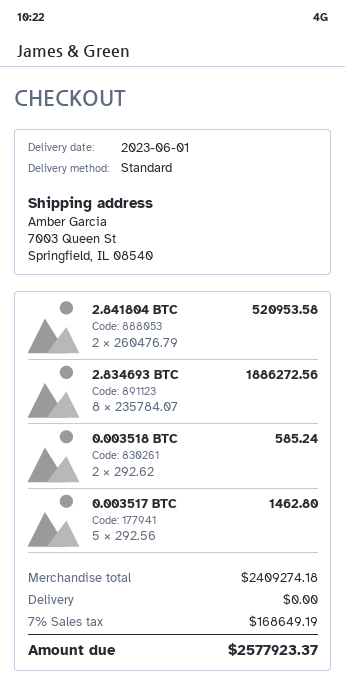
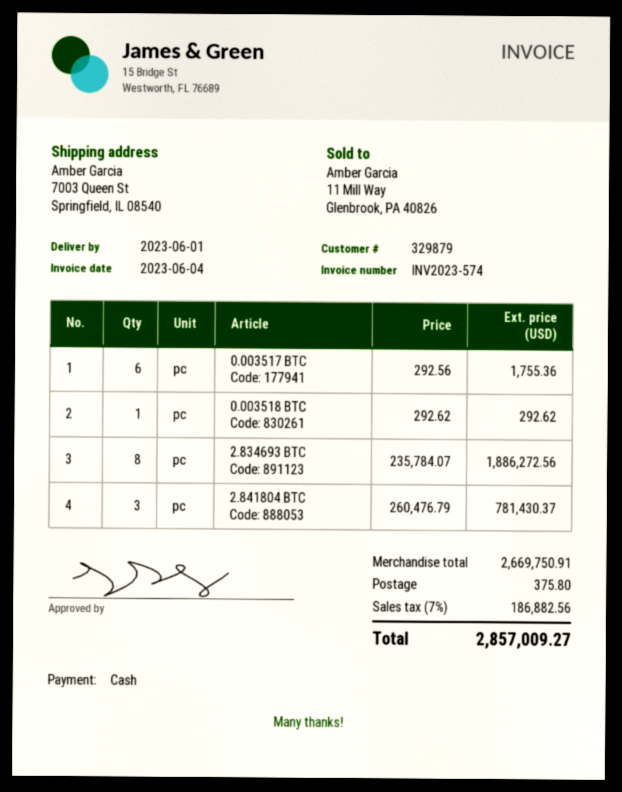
2.841804 BTC: 2 x 260476.79 = 520953.58 -> 3 x 260476.79 = 781430.37
0.003518 BTC: 2 x 292.62 = 585.24 -> 1 x 292.62 = 292.62
0.003517 BTC: 5 x 292.56 = 1462.80 -> 6 x 292.56 = 1755.36
subtotal: 2409274.18 -> 2669750.91
shipping: 0.00 -> 375.80
tax: 7% = 168649.19 -> 7% = 186882.56
total: 2577923.37 -> 2857009.27

